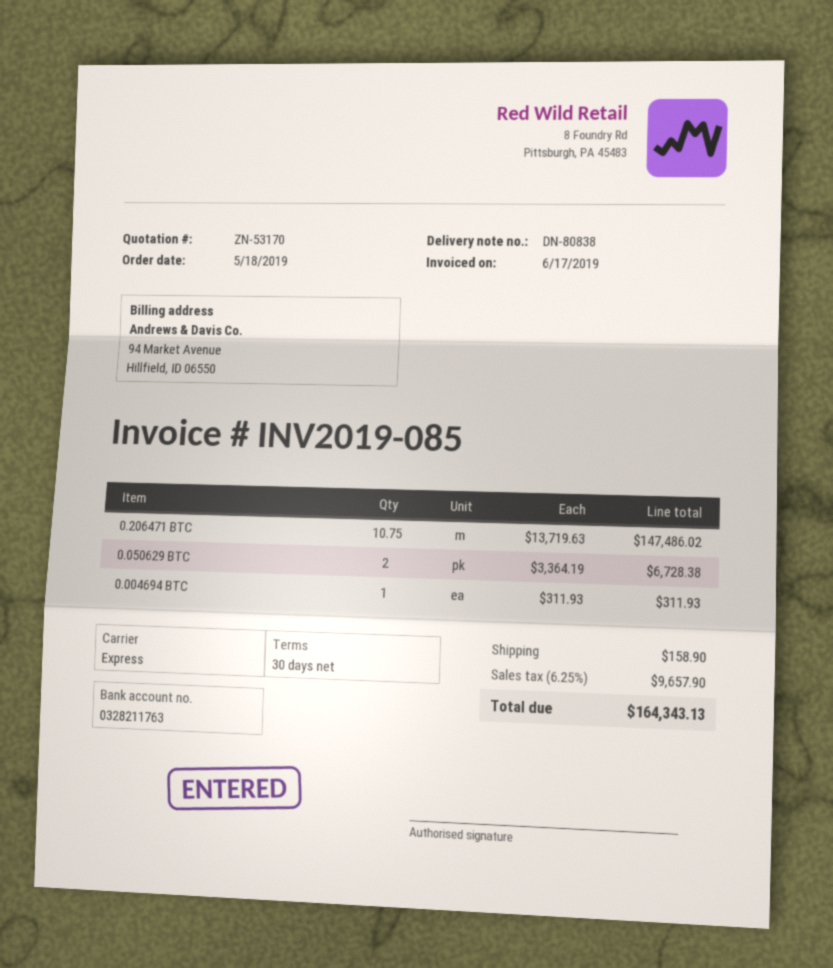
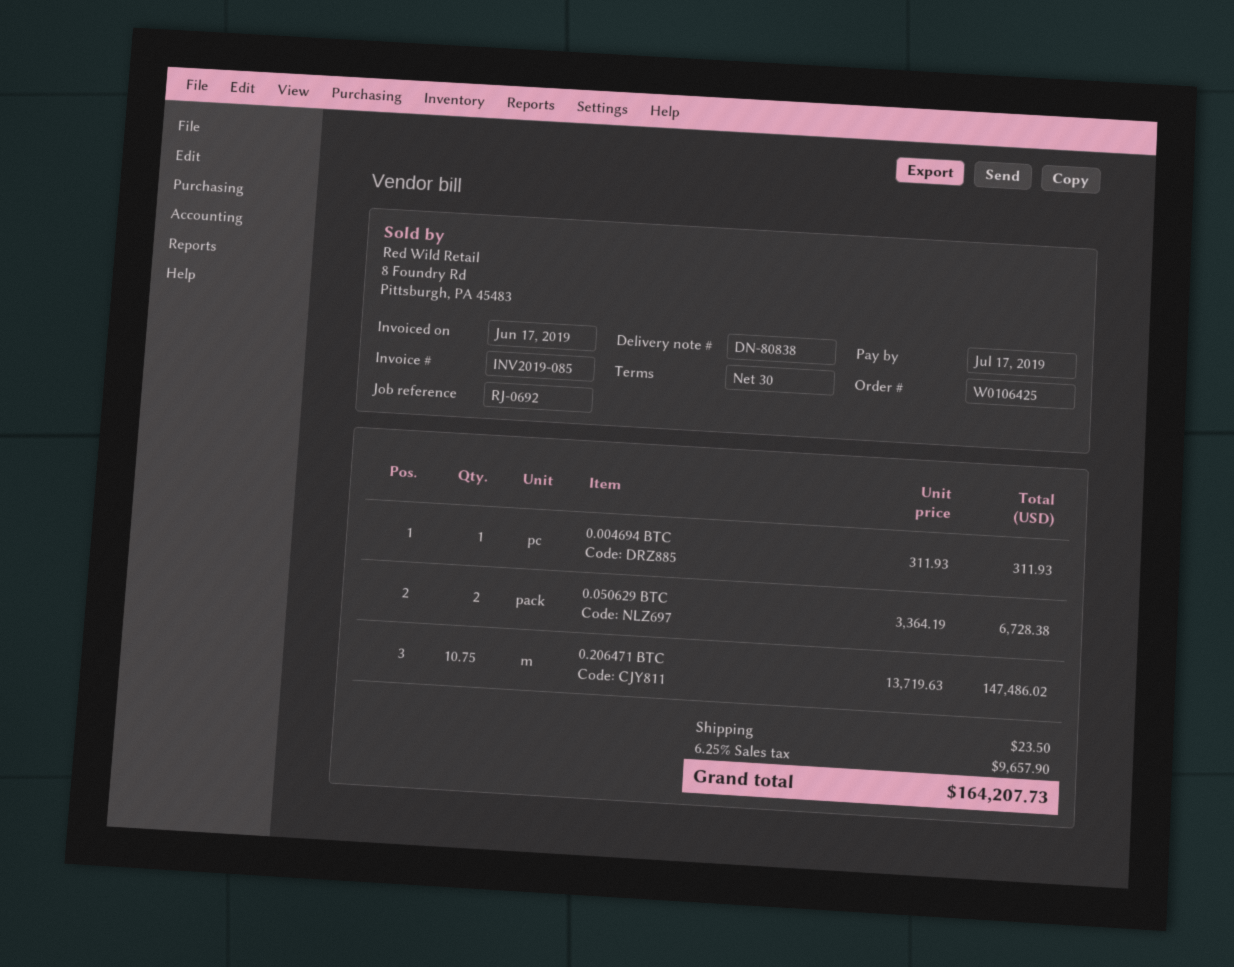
shipping: 158.90 -> 23.50
total: 164343.13 -> 164207.73

